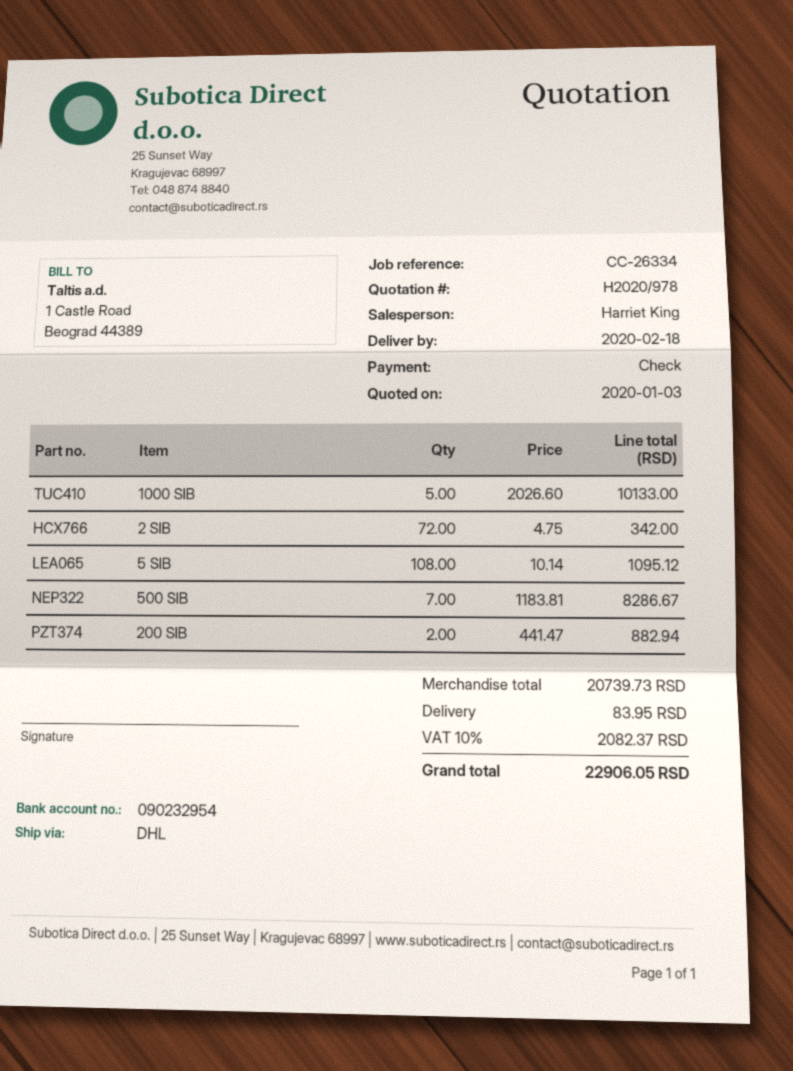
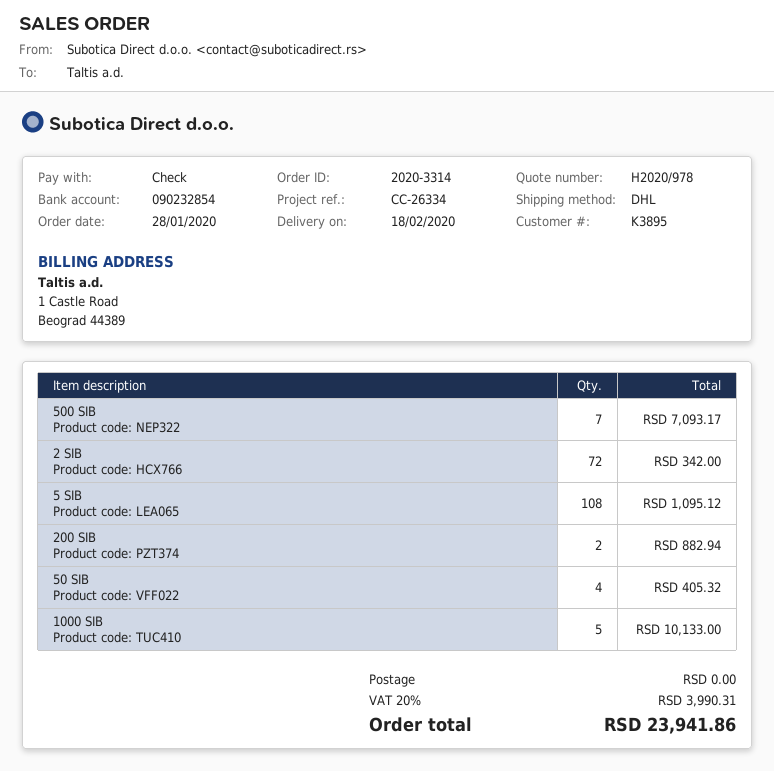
bank account: 090232954 -> 090232854
500 SIB: 7 for 8286.67 -> 7 for 7093.17
50 SIB: none -> 4 for 405.32
shipping: 83.95 -> 0.00
tax: 10% = 2082.37 -> 20% = 3990.31
total: 22906.05 -> 23941.86

